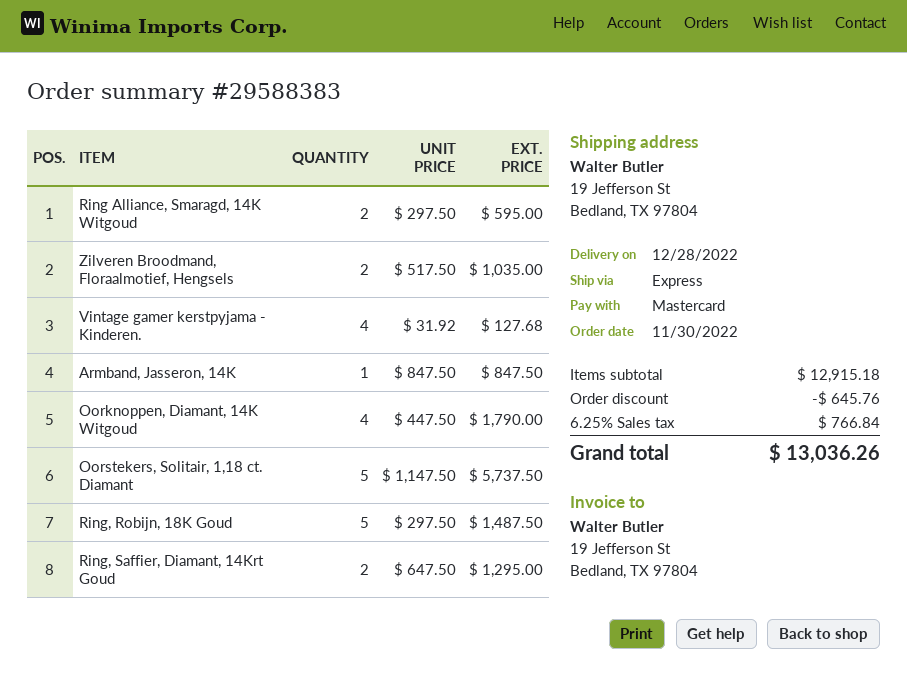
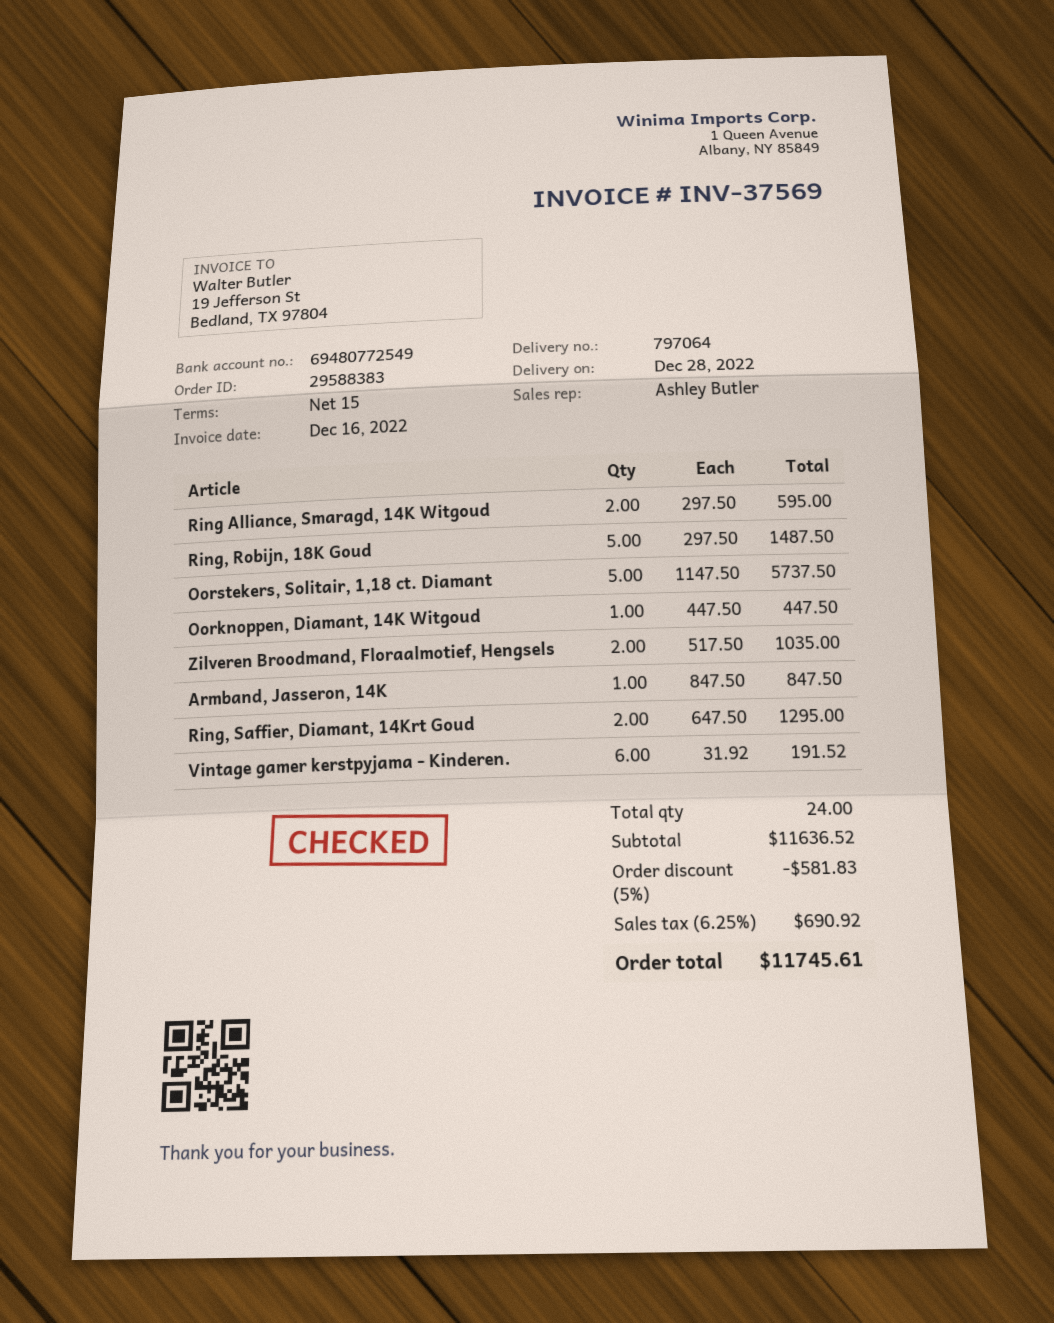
Vintage gamer kerstpyjama - Kinderen.: 4 x 31.92 = 127.68 -> 6 x 31.92 = 191.52
Oorknoppen, Diamant, 14K Witgoud: 4 x 447.50 = 1790.00 -> 1 x 447.50 = 447.50
subtotal: 12915.18 -> 11636.52
discount: 645.76 -> 581.83
tax: 6.25% = 766.84 -> 6.25% = 690.92
total: 13036.26 -> 11745.61

